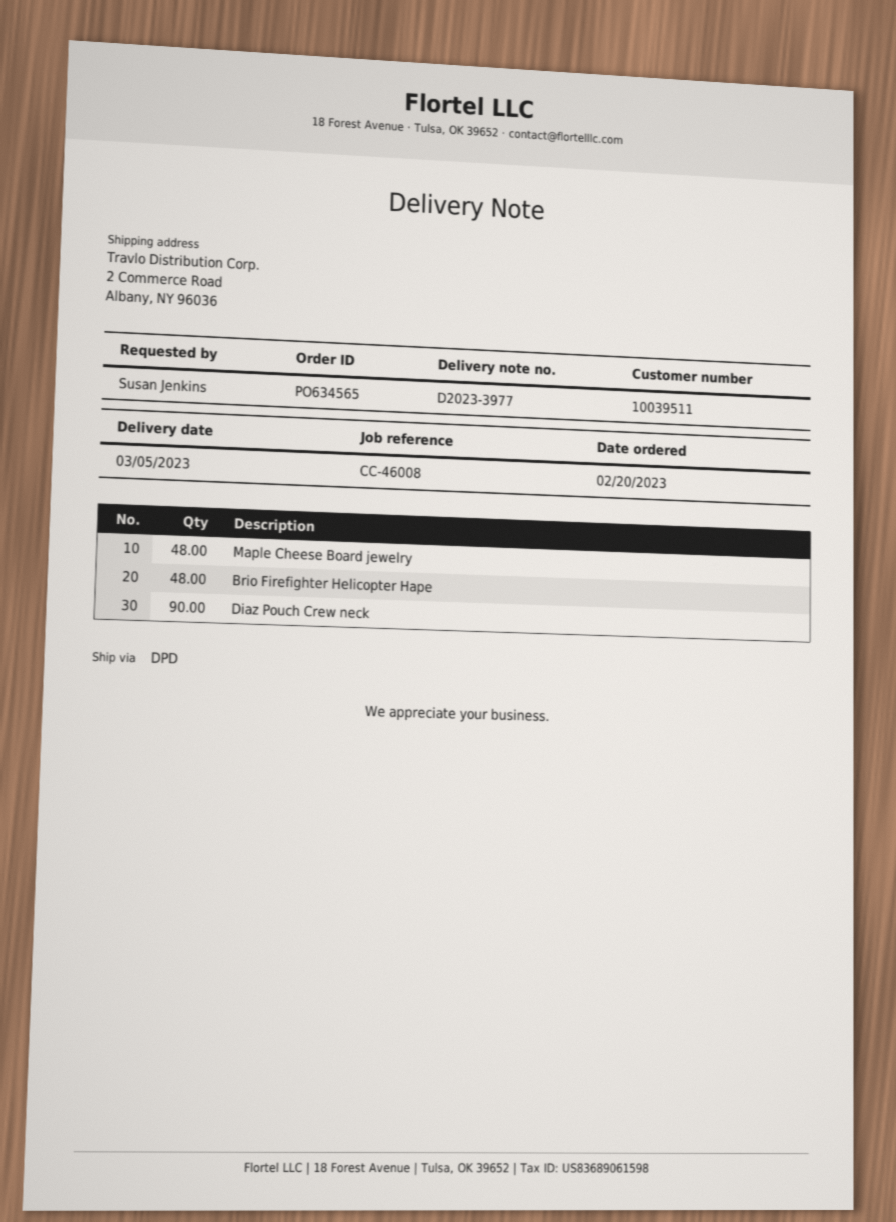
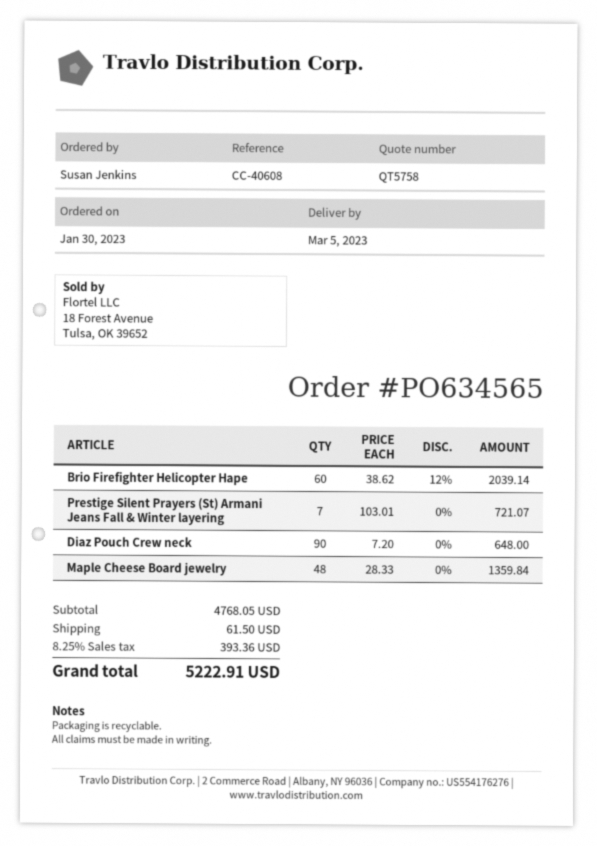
order date: 2023-02-20 -> 2023-01-30
reference: CC-46008 -> CC-40608
Brio Firefighter Helicopter Hape: 48 -> 60
Prestige Silent Prayers (St) Armani Jeans Fall & Winter layering: none -> 7

